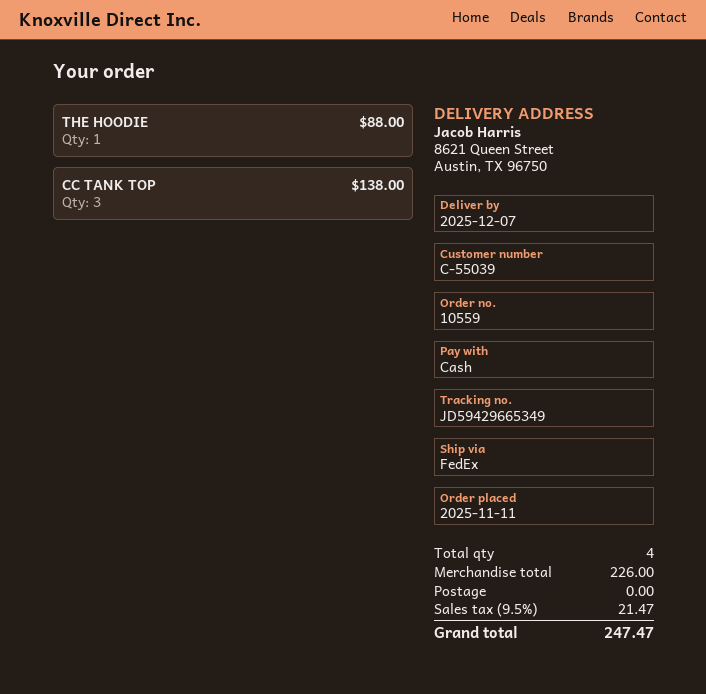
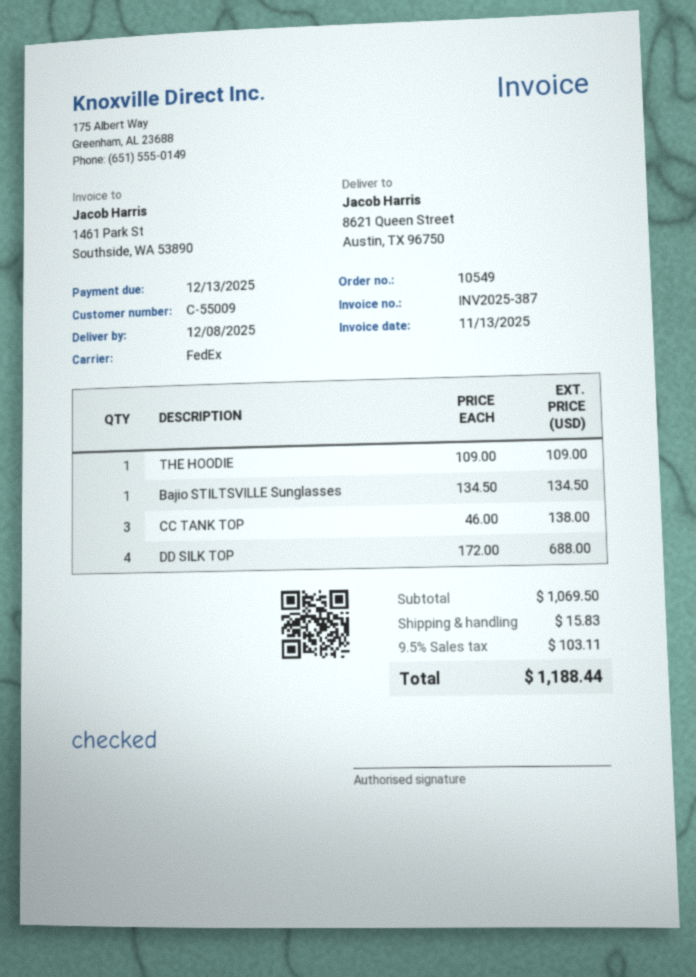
order number: 10559 -> 10549
delivery date: 2025-12-07 -> 2025-12-08
customer number: C-55039 -> C-55009
THE HOODIE: 1 for 88.00 -> 1 for 109.00
Bajio STILTSVILLE Sunglasses: none -> 1 for 134.50
DD SILK TOP: none -> 4 for 688.00
subtotal: 226.00 -> 1069.50
shipping: 0.00 -> 15.83
tax: 9.5% = 21.47 -> 9.5% = 103.11
total: 247.47 -> 1188.44

